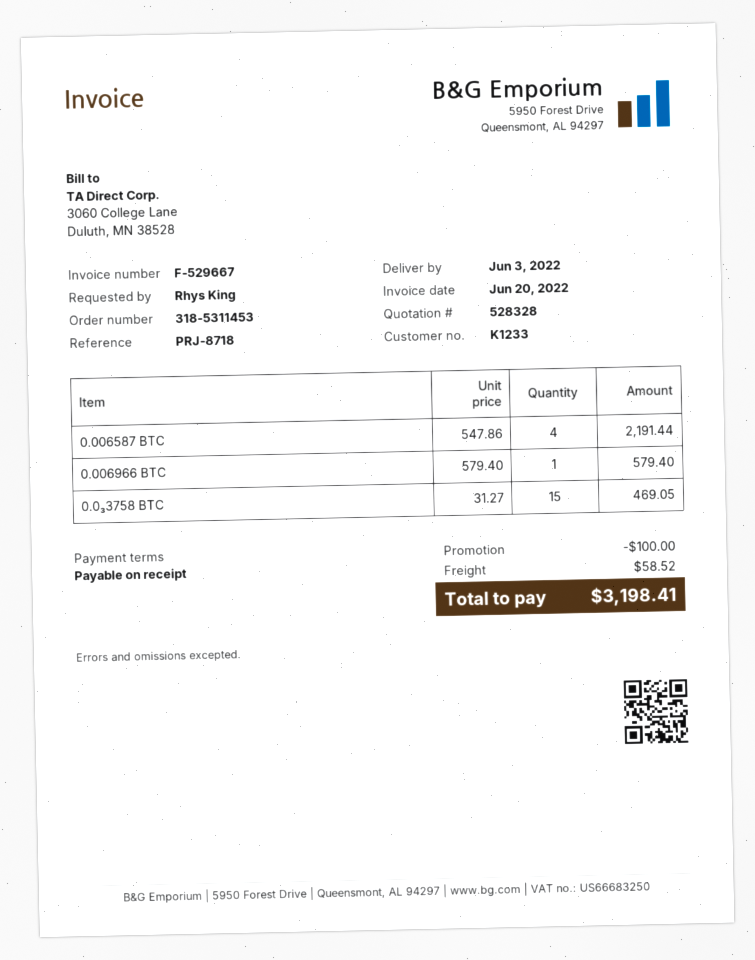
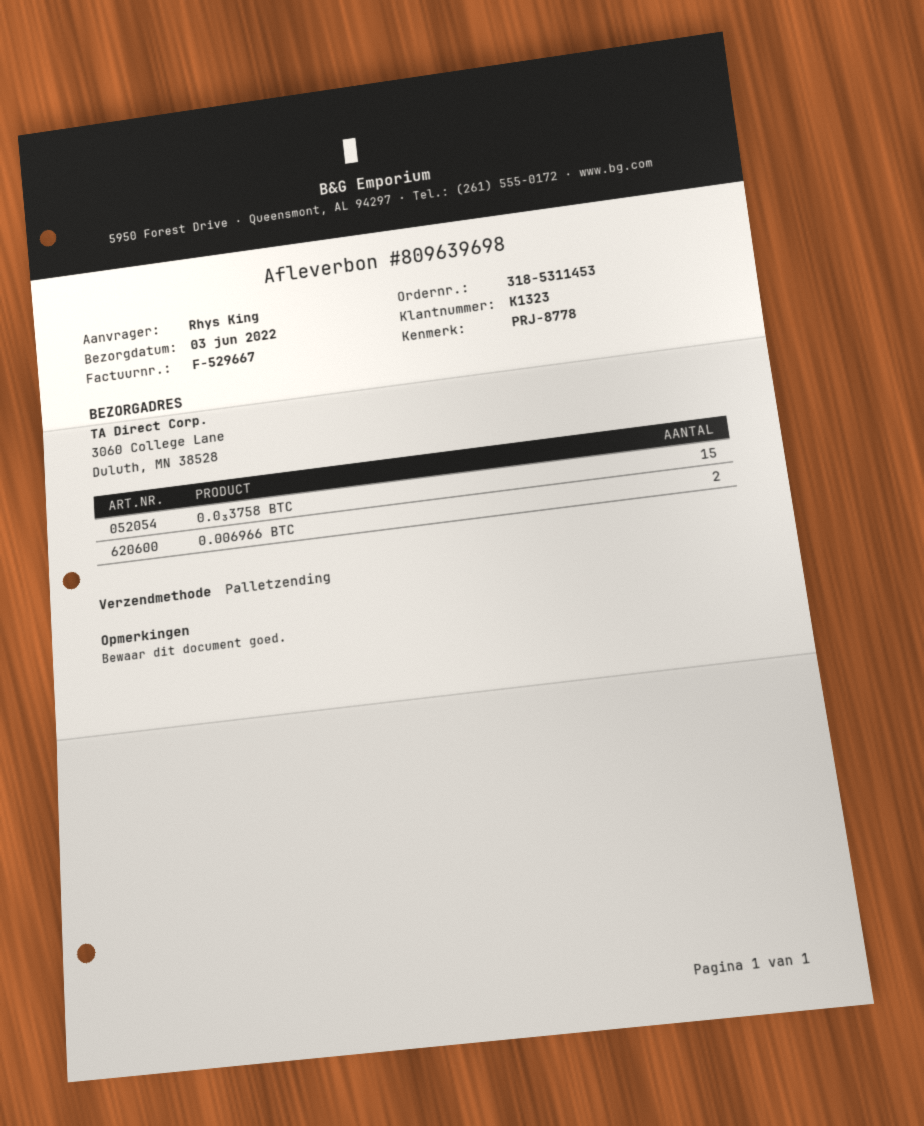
customer number: K1233 -> K1323
reference: PRJ-8718 -> PRJ-8778
0.006587 BTC: 4 -> none
0.006966 BTC: 1 -> 2

